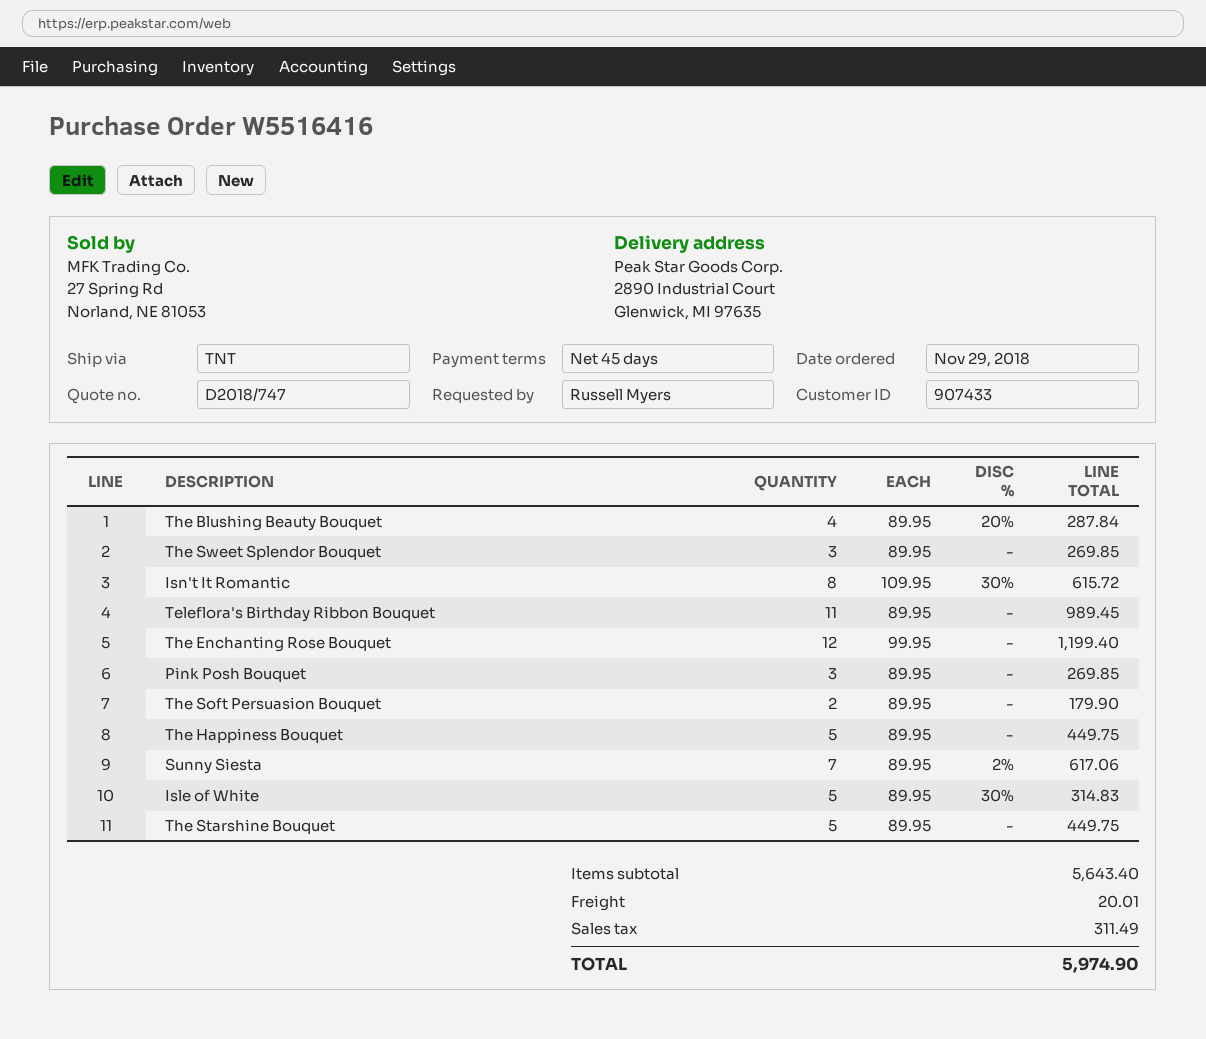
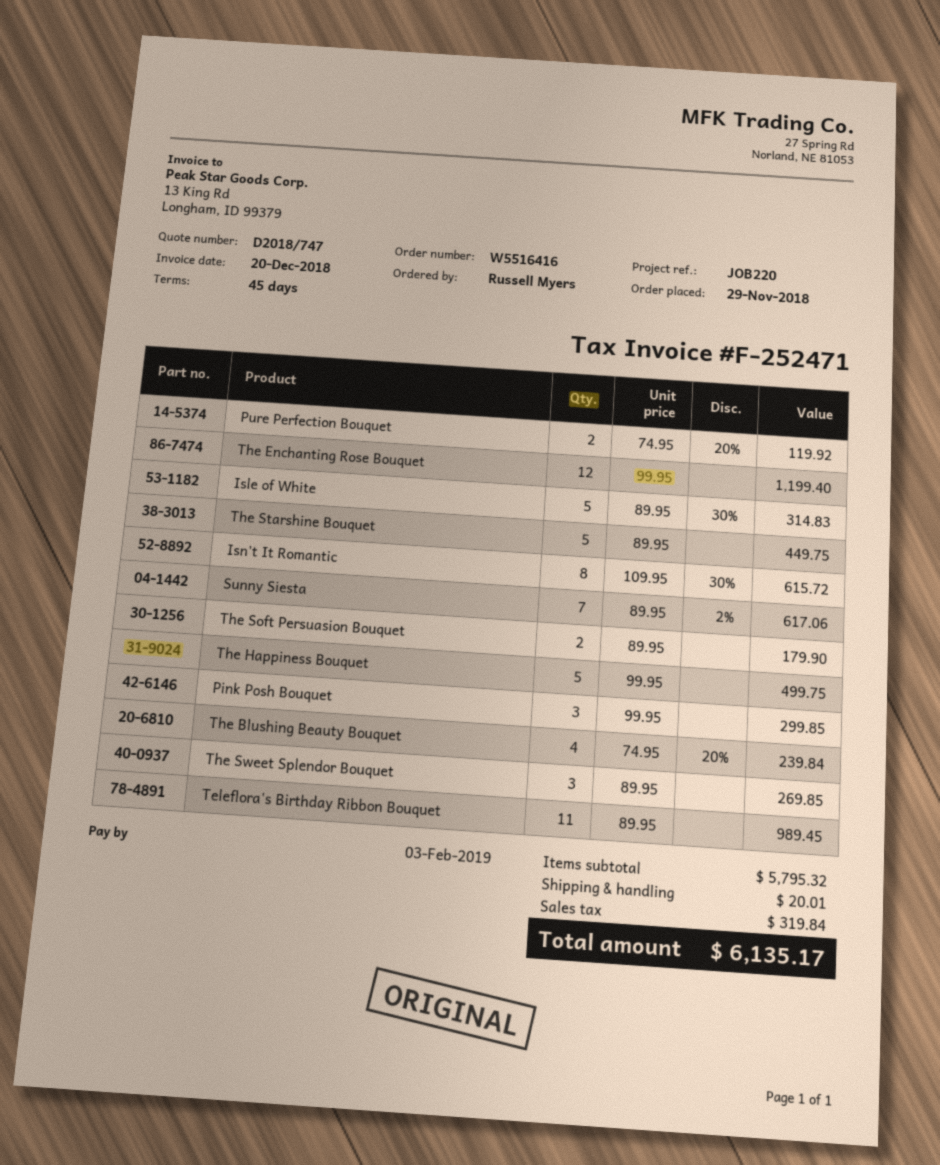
The Blushing Beauty Bouquet: 4 x 89.95 - 20% = 287.84 -> 4 x 74.95 - 20% = 239.84
Pink Posh Bouquet: 3 x 89.95 = 269.85 -> 3 x 99.95 = 299.85
The Happiness Bouquet: 5 x 89.95 = 449.75 -> 5 x 99.95 = 499.75
Pure Perfection Bouquet: none -> 2 x 74.95 - 20% = 119.92
subtotal: 5643.40 -> 5795.32
tax: 311.49 -> 319.84
total: 5974.90 -> 6135.17

